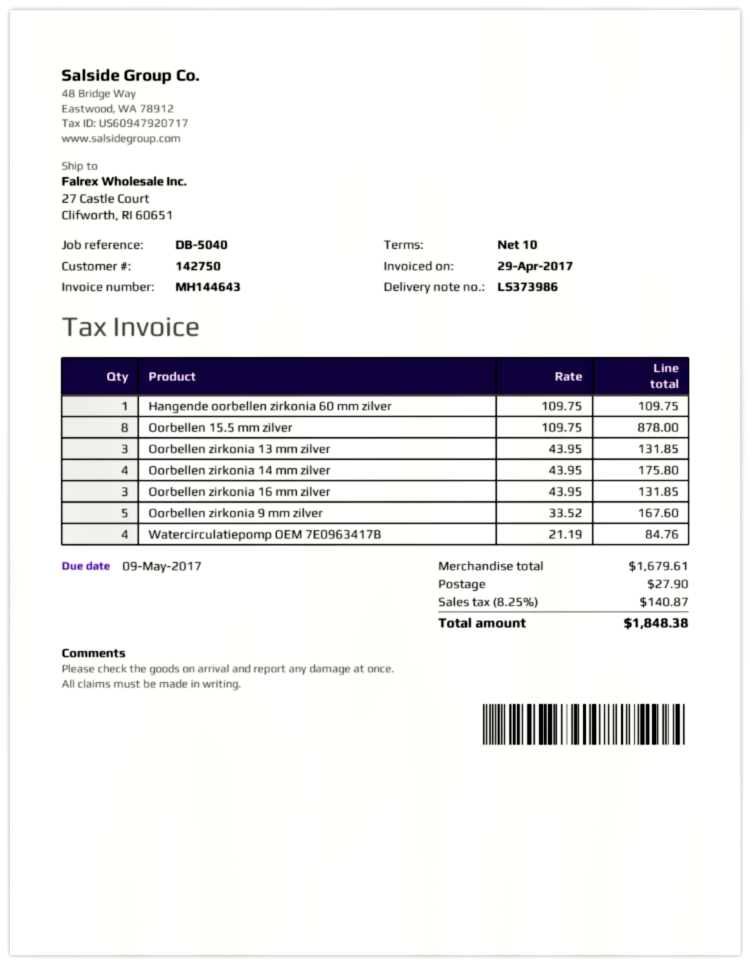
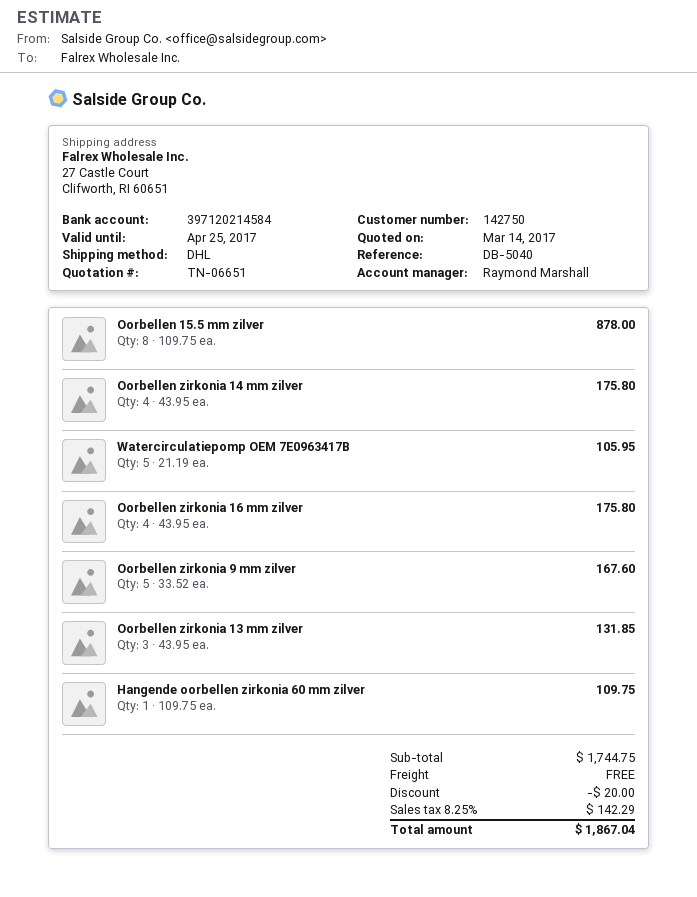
Oorbellen zirkonia 16 mm zilver: 3 x 43.95 = 131.85 -> 4 x 43.95 = 175.80
Watercirculatiepomp OEM 7E0963417B: 4 x 21.19 = 84.76 -> 5 x 21.19 = 105.95
subtotal: 1679.61 -> 1744.75
discount: none -> 20.00
shipping: 27.90 -> 0.00
tax: 8.25% = 140.87 -> 8.25% = 142.29
total: 1848.38 -> 1867.04

